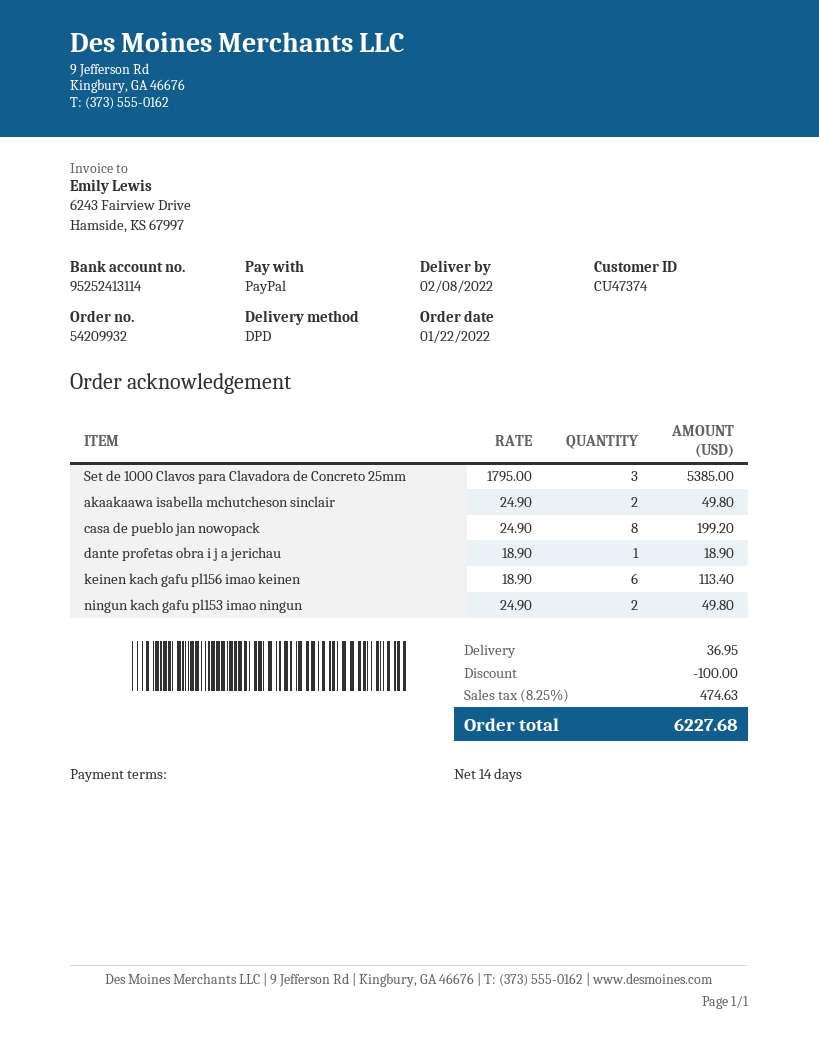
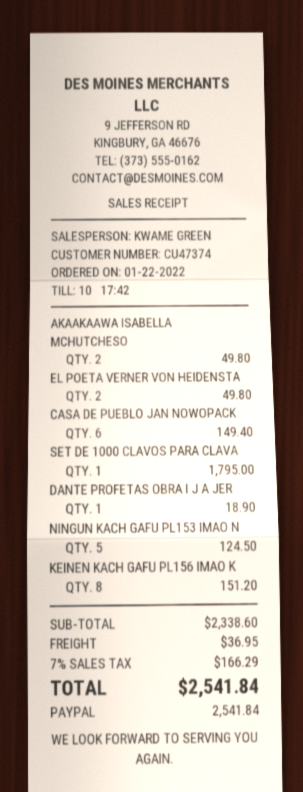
Set de 1000 Clavos para Clavadora de Concreto 25mm: 3 for 5385.00 -> 1 for 1795.00
casa de pueblo jan nowopack: 8 for 199.20 -> 6 for 149.40
keinen kach gafu pl156 imao keinen: 6 for 113.40 -> 8 for 151.20
ningun kach gafu pl153 imao ningun: 2 for 49.80 -> 5 for 124.50
EL POETA VERNER VON HEIDENSTA: none -> 2 for 49.80
discount: 100.00 -> none
tax: 8.25% = 474.63 -> 7% = 166.29
total: 6227.68 -> 2541.84

